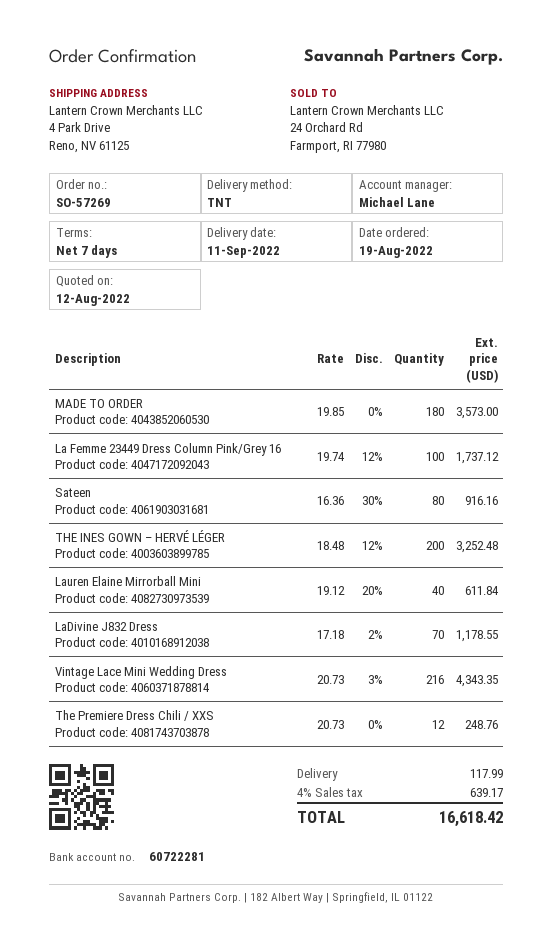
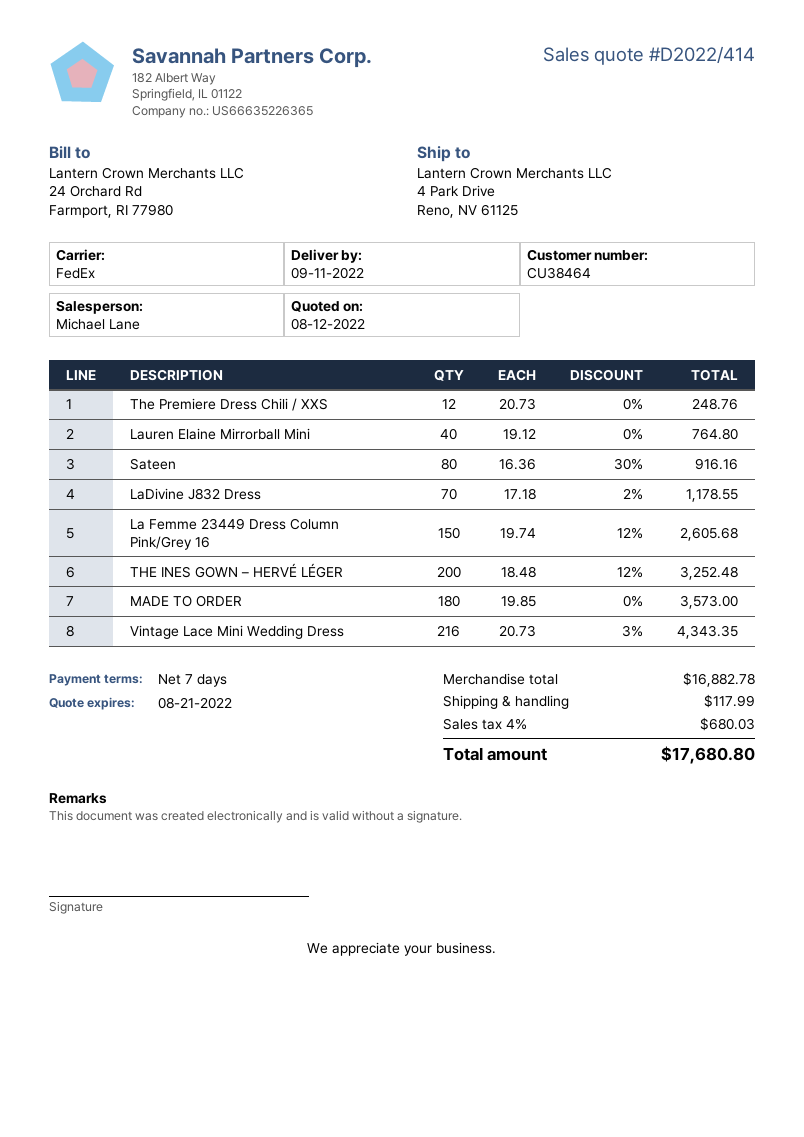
shipping method: TNT -> FedEx
La Femme 23449 Dress Column Pink/Grey 16: 100 x 19.74 - 12% = 1737.12 -> 150 x 19.74 - 12% = 2605.68
Lauren Elaine Mirrorball Mini: 40 x 19.12 - 20% = 611.84 -> 40 x 19.12 = 764.80
tax: 4% = 639.17 -> 4% = 680.03
total: 16618.42 -> 17680.80

